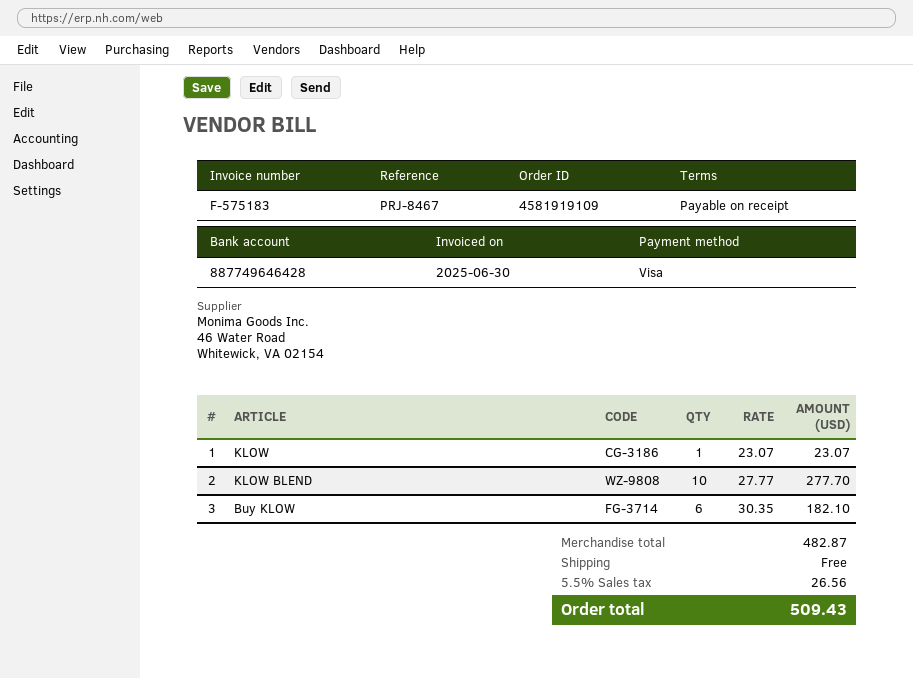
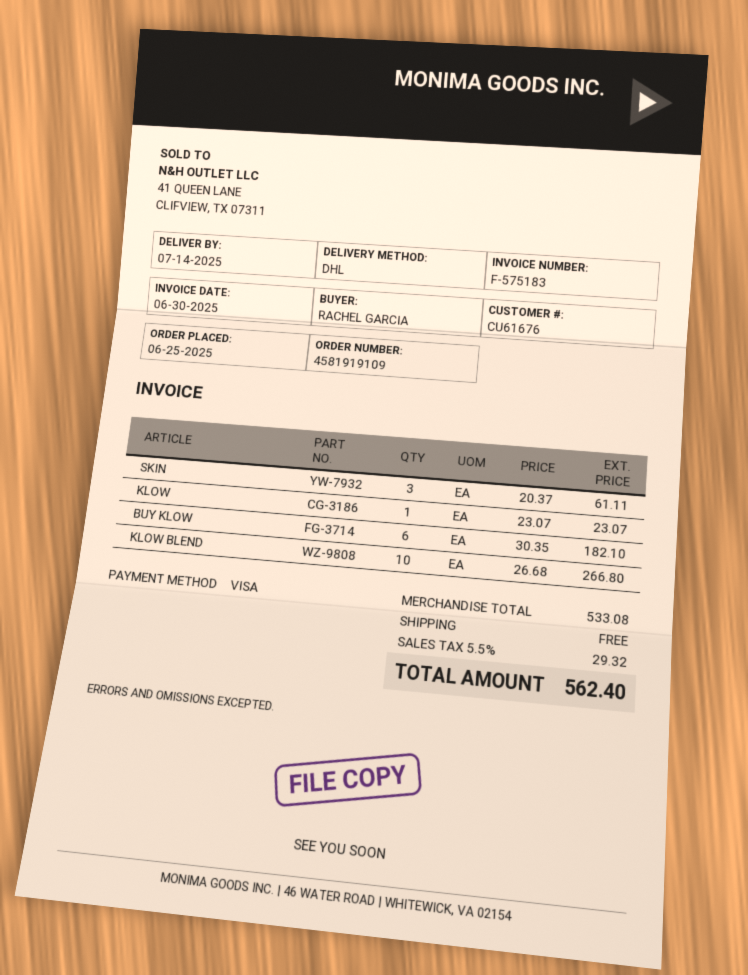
KLOW BLEND: 10 x 27.77 = 277.70 -> 10 x 26.68 = 266.80
SKIN: none -> 3 x 20.37 = 61.11
subtotal: 482.87 -> 533.08
tax: 5.5% = 26.56 -> 5.5% = 29.32
total: 509.43 -> 562.40

